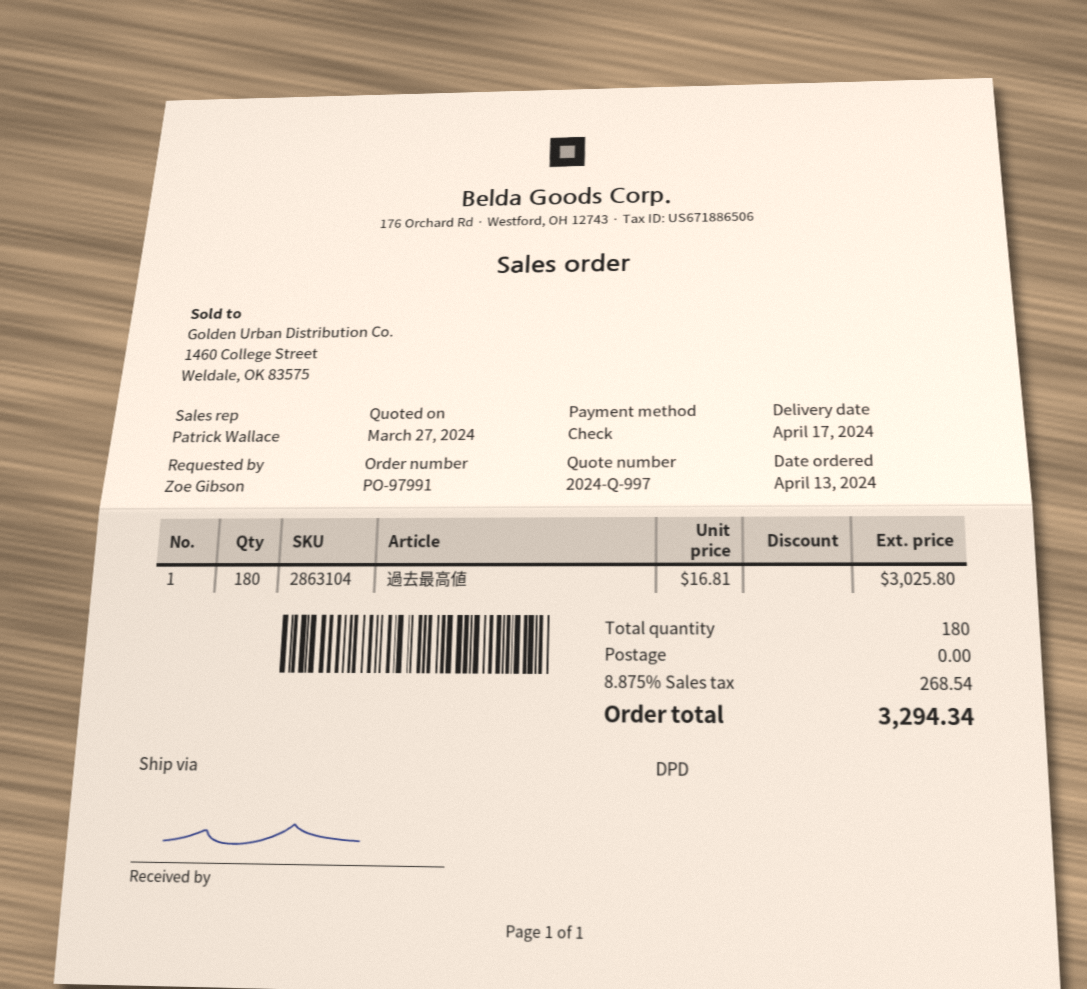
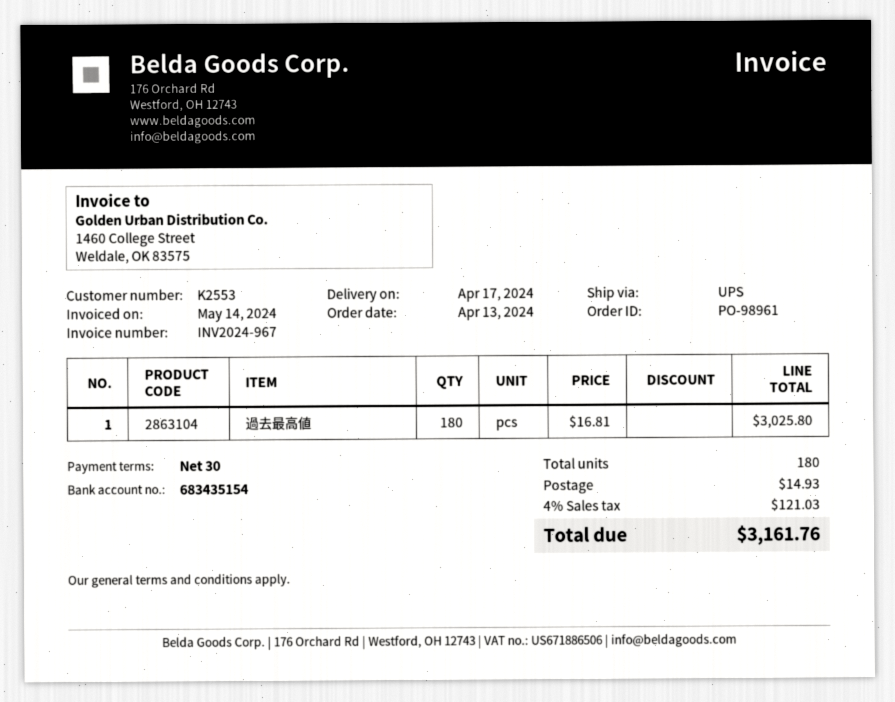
order number: PO-97991 -> PO-98961
shipping method: DPD -> UPS
shipping: 0.00 -> 14.93
tax: 8.875% = 268.54 -> 4% = 121.03
total: 3294.34 -> 3161.76

